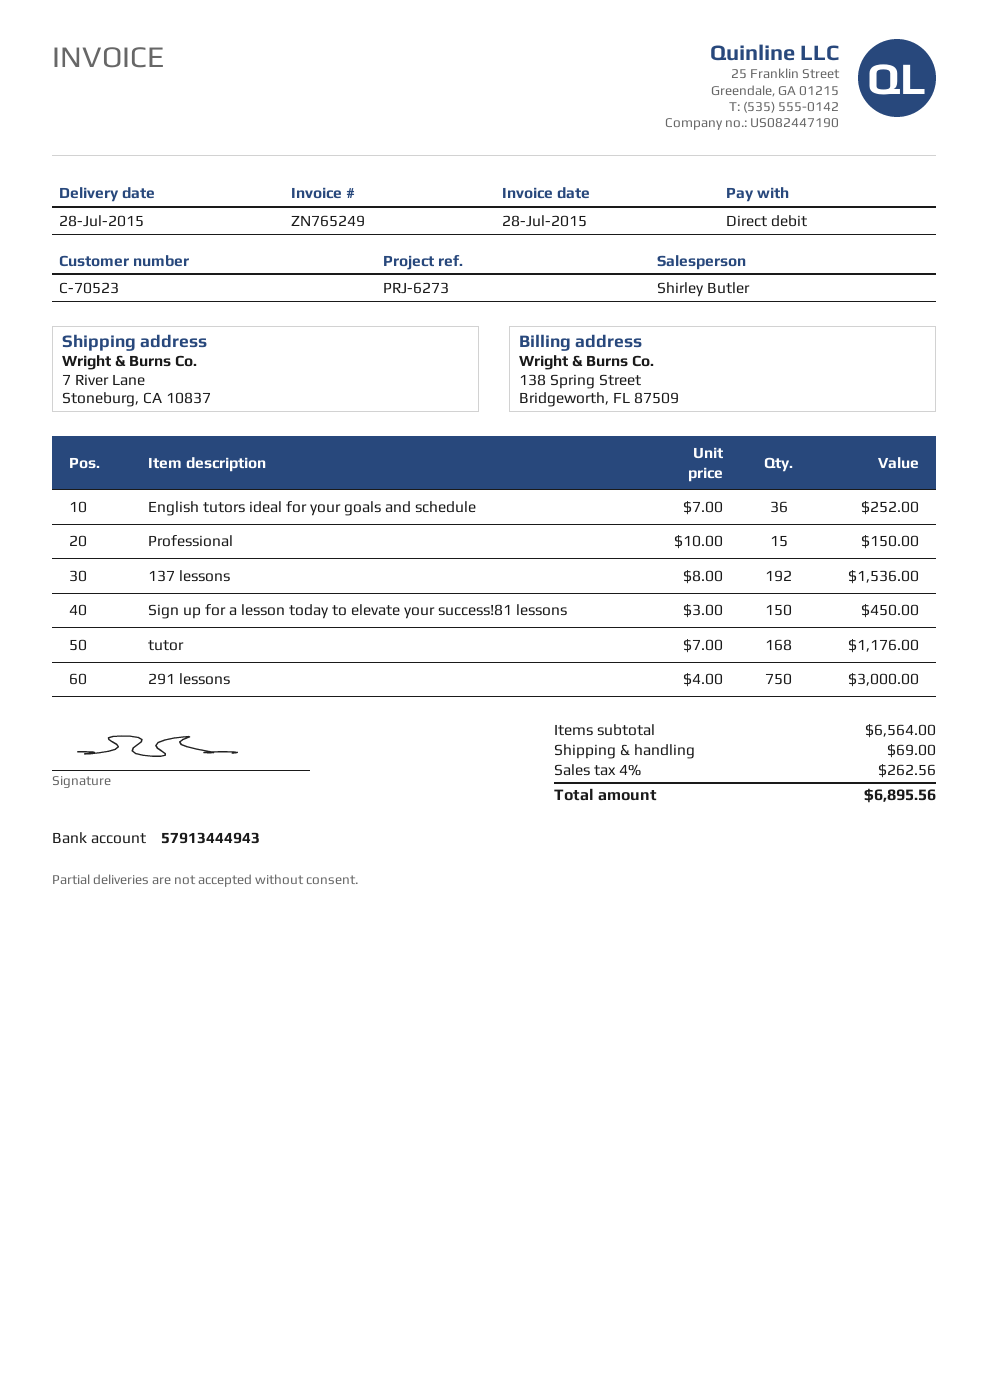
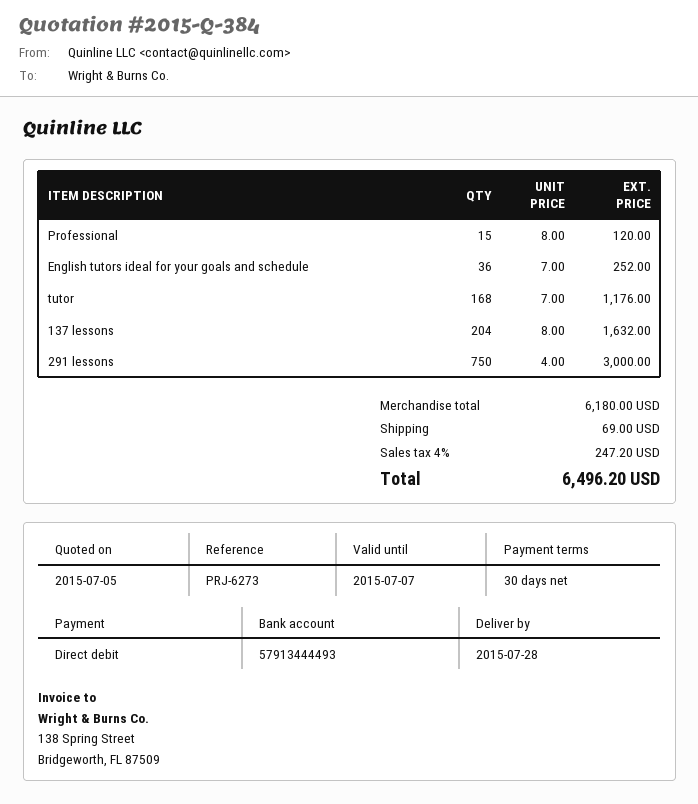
bank account: 57913444943 -> 57913444493
Professional: 15 x 10.00 = 150.00 -> 15 x 8.00 = 120.00
137 lessons: 192 x 8.00 = 1536.00 -> 204 x 8.00 = 1632.00
Sign up for a lesson today to elevate your success!81 lessons: 150 x 3.00 = 450.00 -> none
subtotal: 6564.00 -> 6180.00
tax: 4% = 262.56 -> 4% = 247.20
total: 6895.56 -> 6496.20

